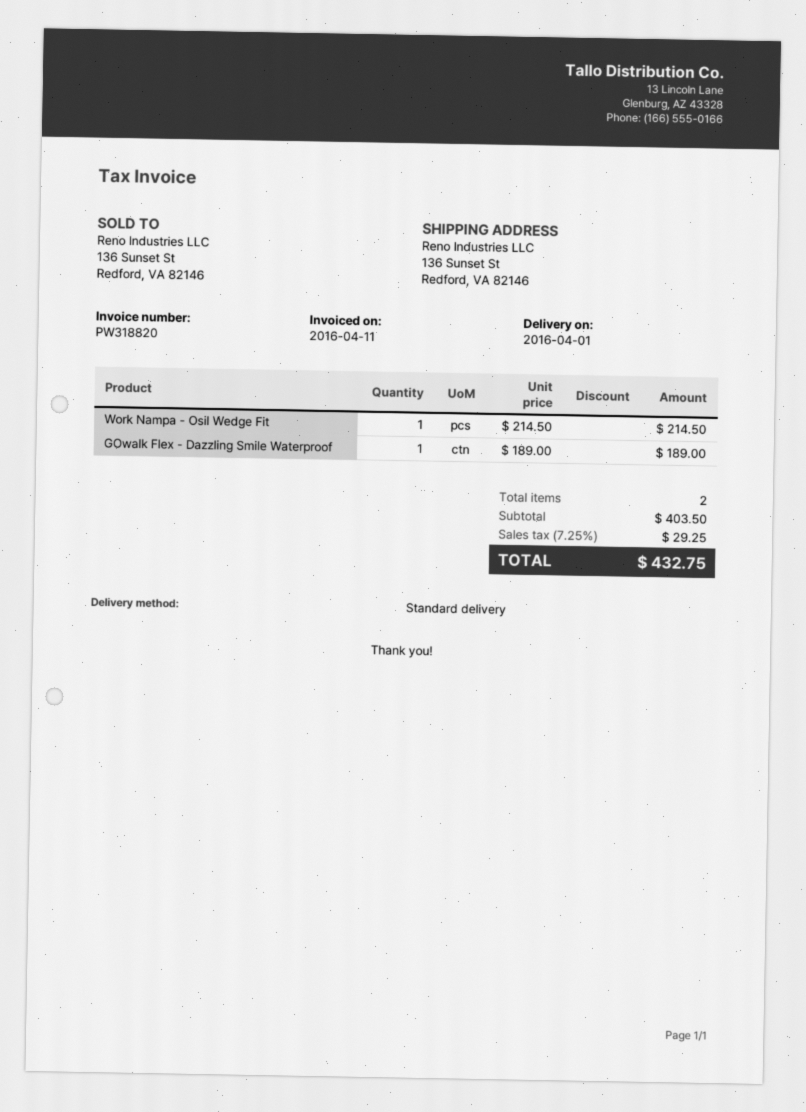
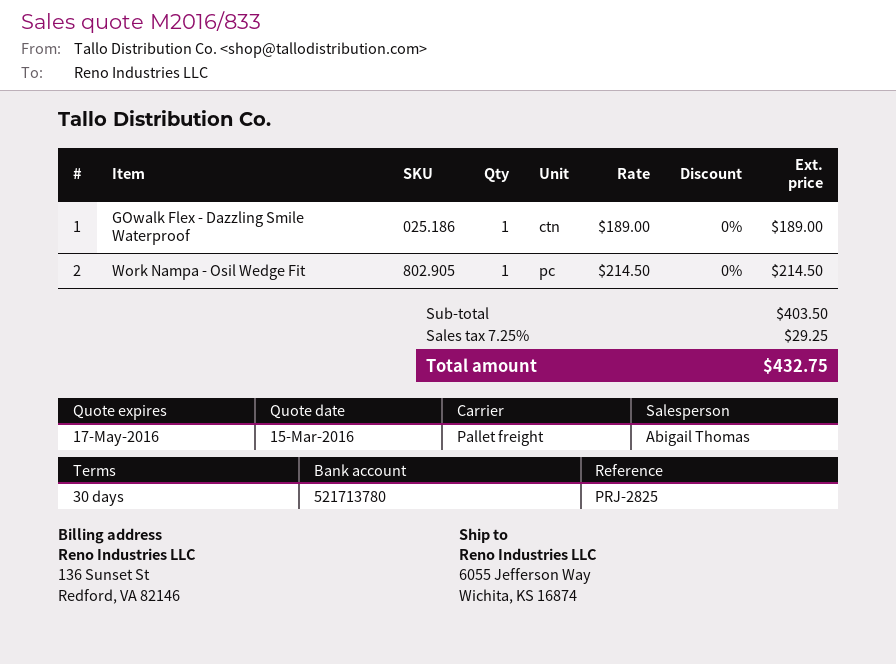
shipping method: standard -> pallet freight
ship to: 136 Sunset St, Redford, VA 82146 -> 6055 Jefferson Way, Wichita, KS 16874

